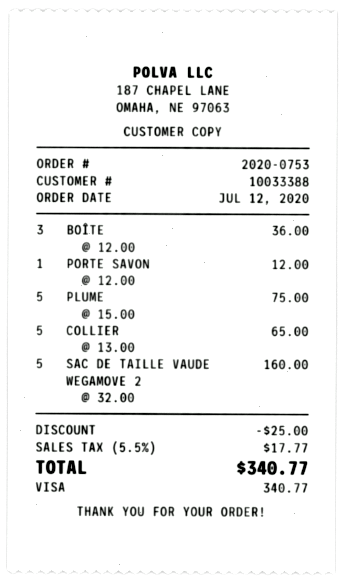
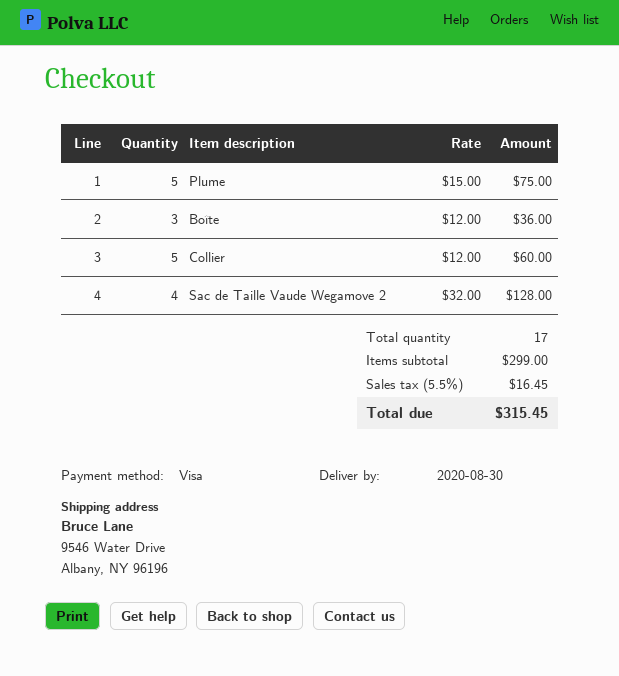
PORTE SAVON: 1 x 12.00 = 12.00 -> none
COLLIER: 5 x 13.00 = 65.00 -> 5 x 12.00 = 60.00
SAC DE TAILLE VAUDE WEGAMOVE 2: 5 x 32.00 = 160.00 -> 4 x 32.00 = 128.00
discount: 25.00 -> none
tax: 5.5% = 17.77 -> 5.5% = 16.45
total: 340.77 -> 315.45

